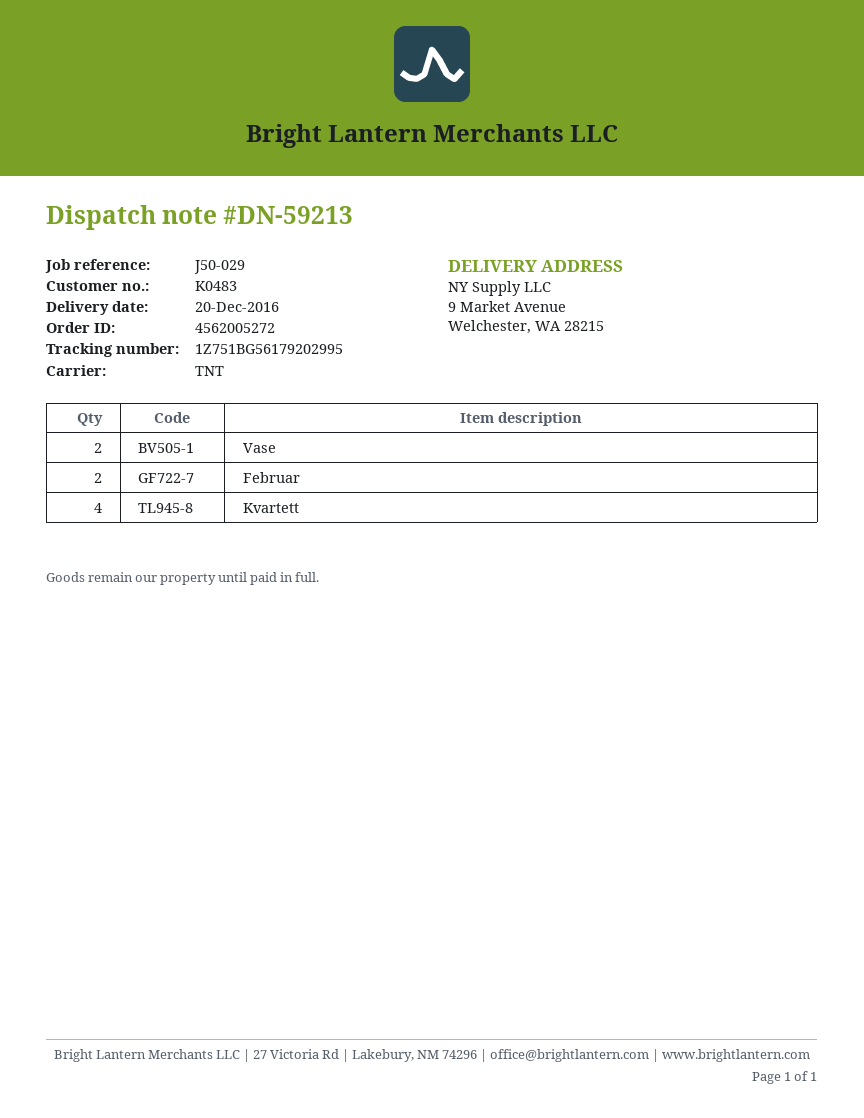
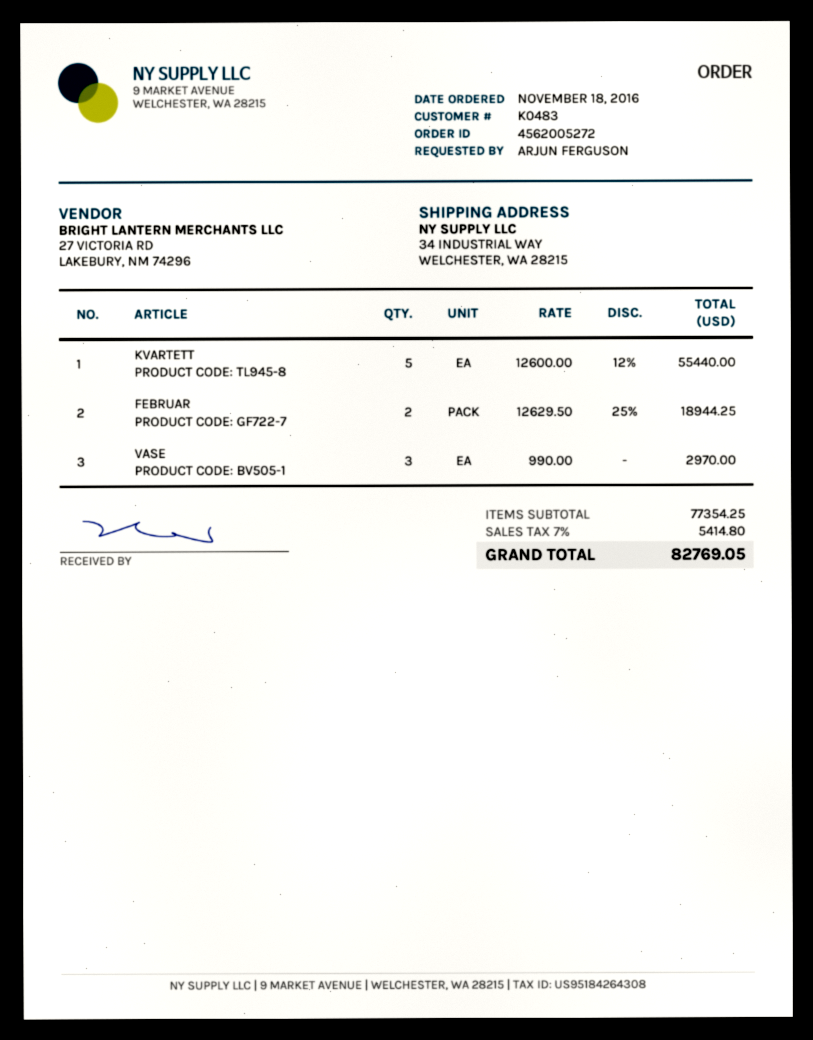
ship to: 9 Market Avenue, Welchester, WA 28215 -> 34 INDUSTRIAL WAY, WELCHESTER, WA 28215
Vase: 2 -> 3
Kvartett: 4 -> 5

